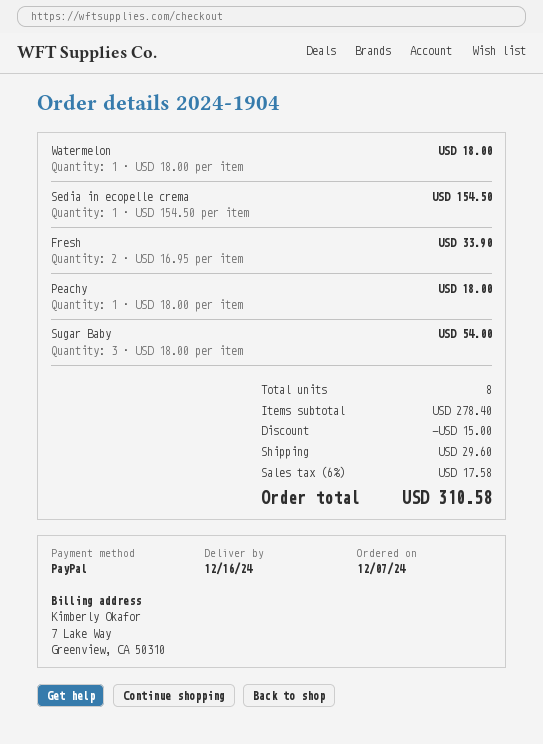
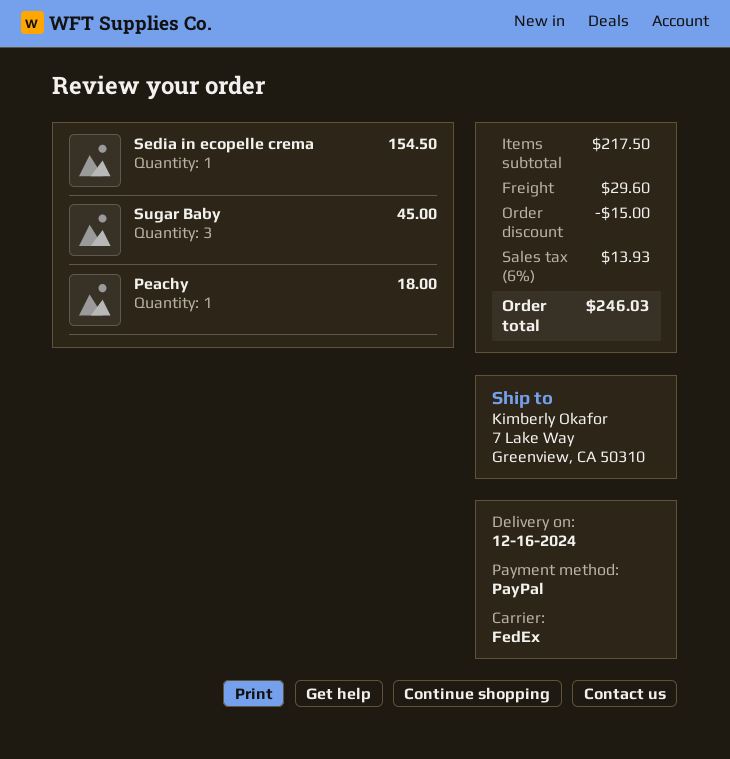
Watermelon: 1 for 18.00 -> none
Fresh: 2 for 33.90 -> none
Sugar Baby: 3 for 54.00 -> 3 for 45.00
subtotal: 278.40 -> 217.50
tax: 6% = 17.58 -> 6% = 13.93
total: 310.58 -> 246.03

